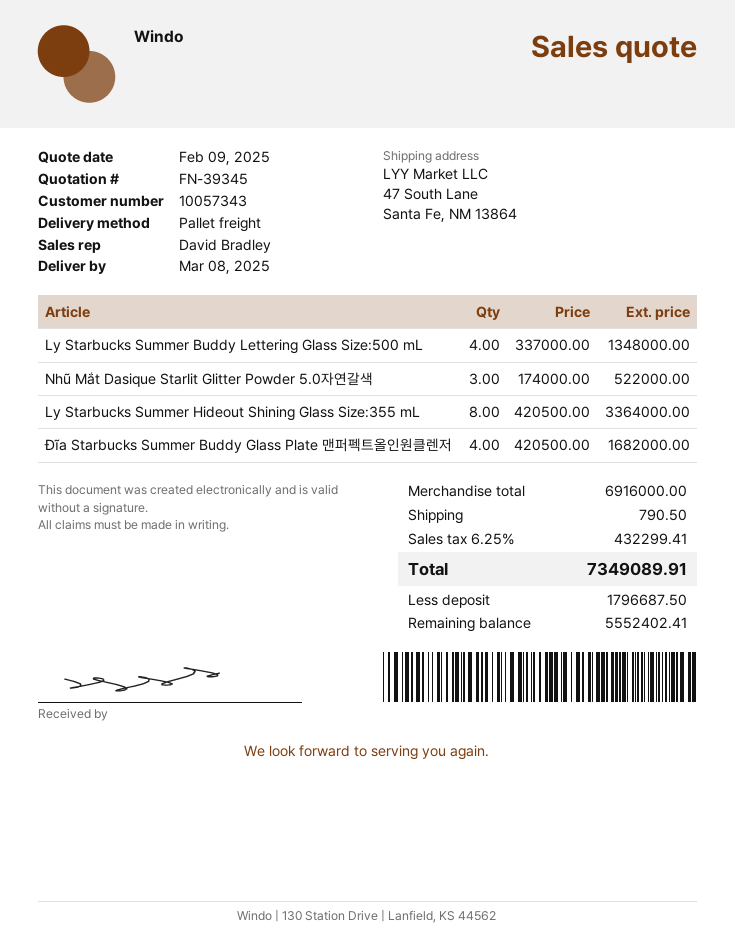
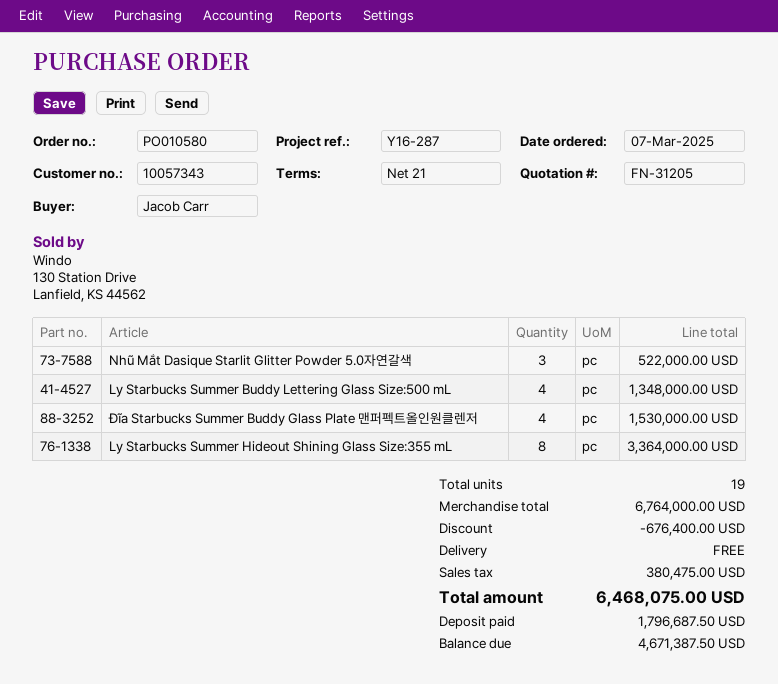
quote number: FN-39345 -> FN-31205
Đĩa Starbucks Summer Buddy Glass Plate 맨퍼펙트올인원클렌저: 4 for 1682000.00 -> 4 for 1530000.00
subtotal: 6916000.00 -> 6764000.00
discount: none -> 676400.00
shipping: 790.50 -> 0.00
tax: 432299.41 -> 380475.00
total: 7349089.91 -> 6468075.00
balance: 5552402.41 -> 4671387.50

